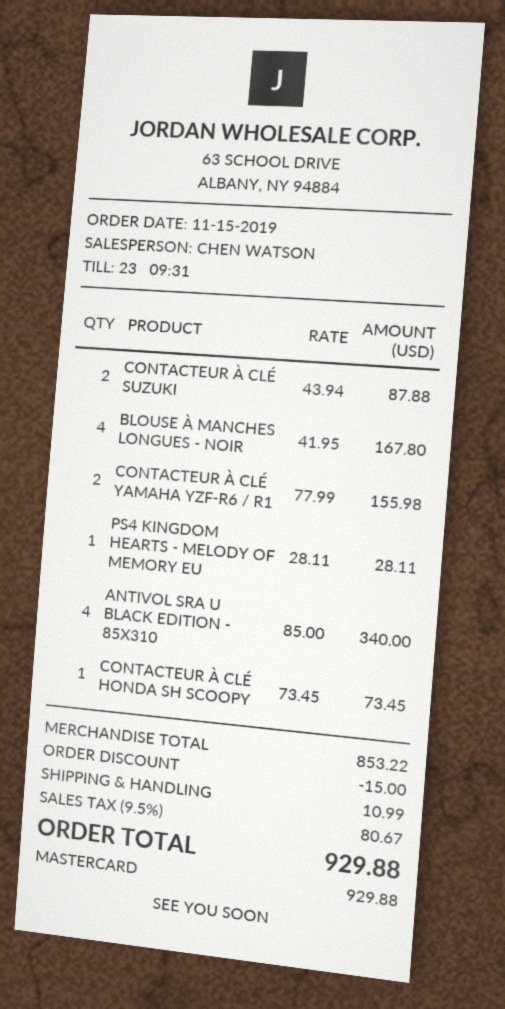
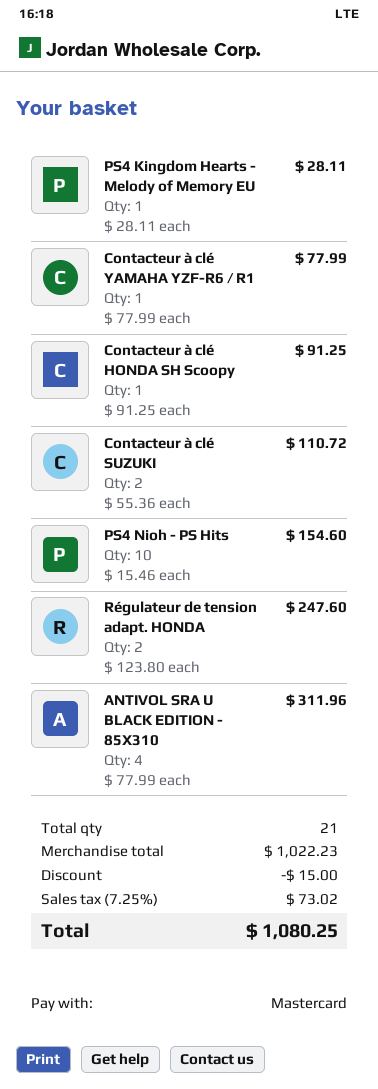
CONTACTEUR À CLÉ SUZUKI: 2 x 43.94 = 87.88 -> 2 x 55.36 = 110.72
BLOUSE À MANCHES LONGUES - NOIR: 4 x 41.95 = 167.80 -> none
CONTACTEUR À CLÉ YAMAHA YZF-R6 / R1: 2 x 77.99 = 155.98 -> 1 x 77.99 = 77.99
ANTIVOL SRA U BLACK EDITION - 85X310: 4 x 85.00 = 340.00 -> 4 x 77.99 = 311.96
CONTACTEUR À CLÉ HONDA SH SCOOPY: 1 x 73.45 = 73.45 -> 1 x 91.25 = 91.25
PS4 Nioh - PS Hits: none -> 10 x 15.46 = 154.60
Régulateur de tension adapt. HONDA: none -> 2 x 123.80 = 247.60
subtotal: 853.22 -> 1022.23
shipping: 10.99 -> none
tax: 9.5% = 80.67 -> 7.25% = 73.02
total: 929.88 -> 1080.25

